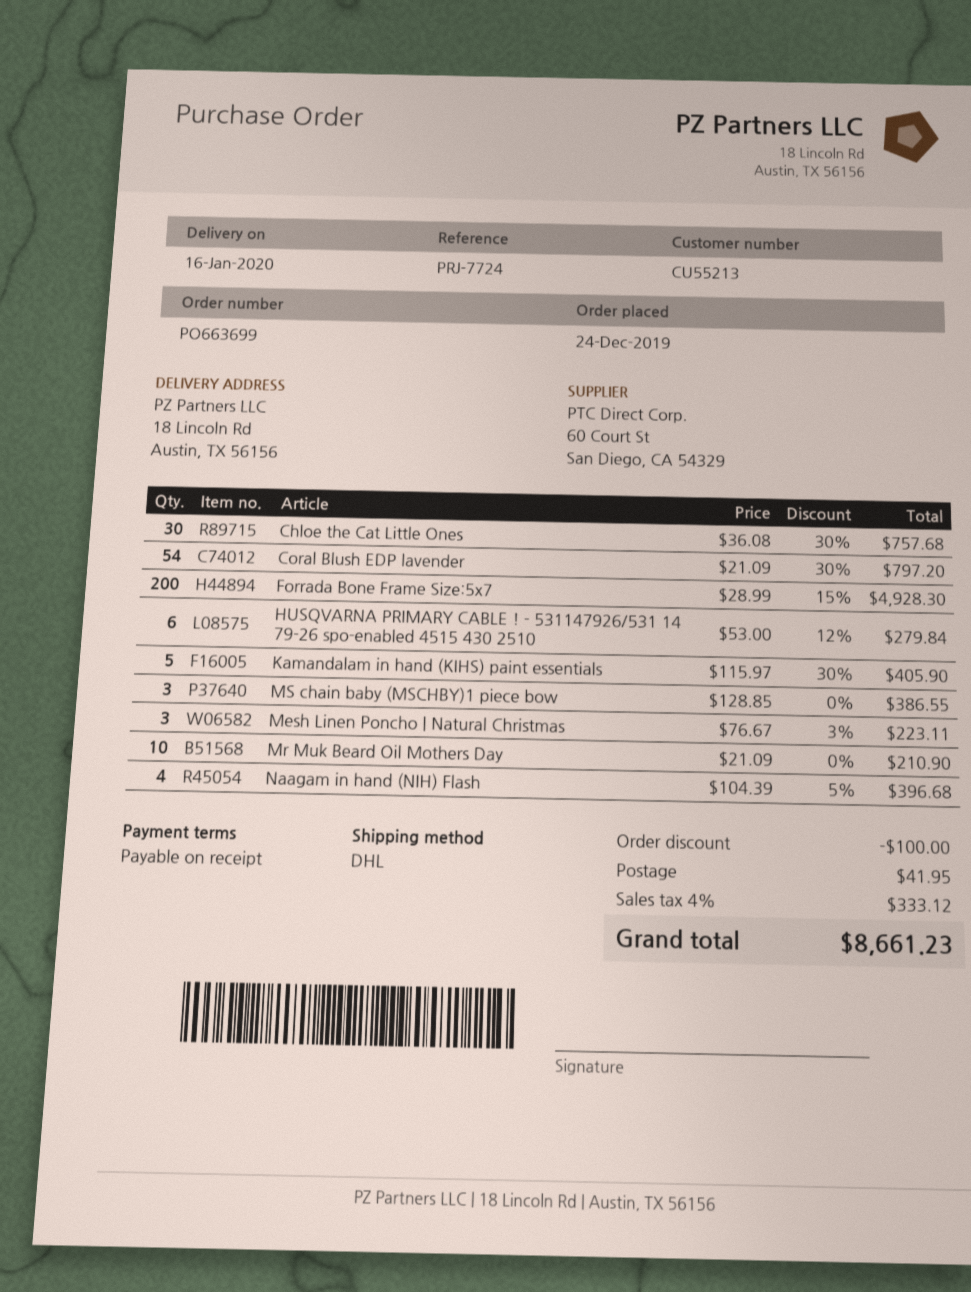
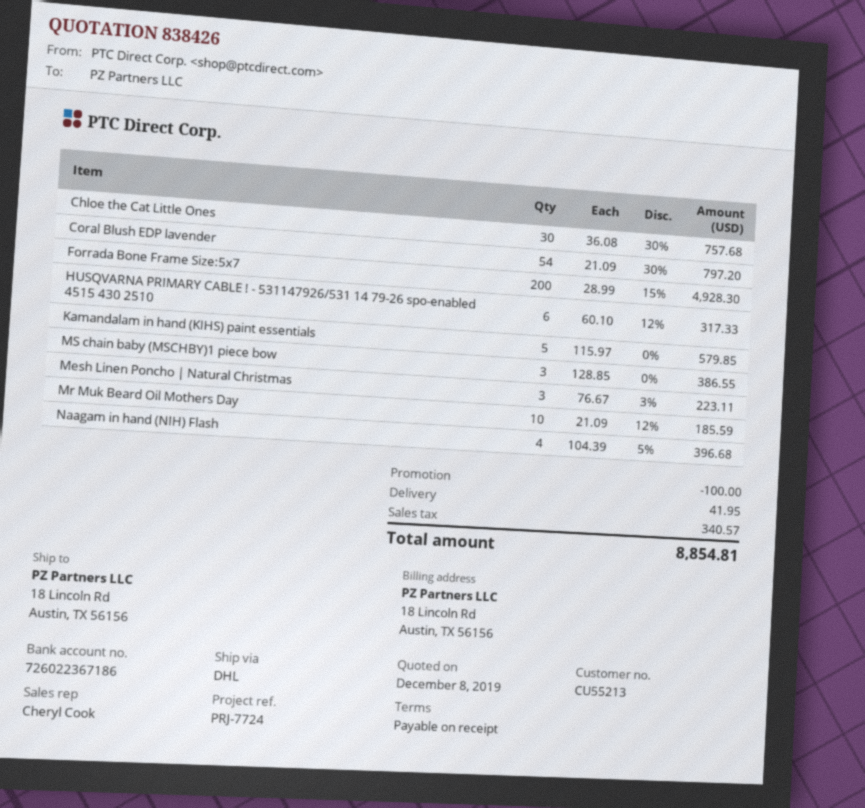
HUSQVARNA PRIMARY CABLE ! - 531147926/531 14 79-26 spo-enabled 4515 430 2510: 6 x 53.00 - 12% = 279.84 -> 6 x 60.10 - 12% = 317.33
Kamandalam in hand (KIHS) paint essentials: 5 x 115.97 - 30% = 405.90 -> 5 x 115.97 = 579.85
Mr Muk Beard Oil Mothers Day: 10 x 21.09 = 210.90 -> 10 x 21.09 - 12% = 185.59
tax: 333.12 -> 340.57
total: 8661.23 -> 8854.81

